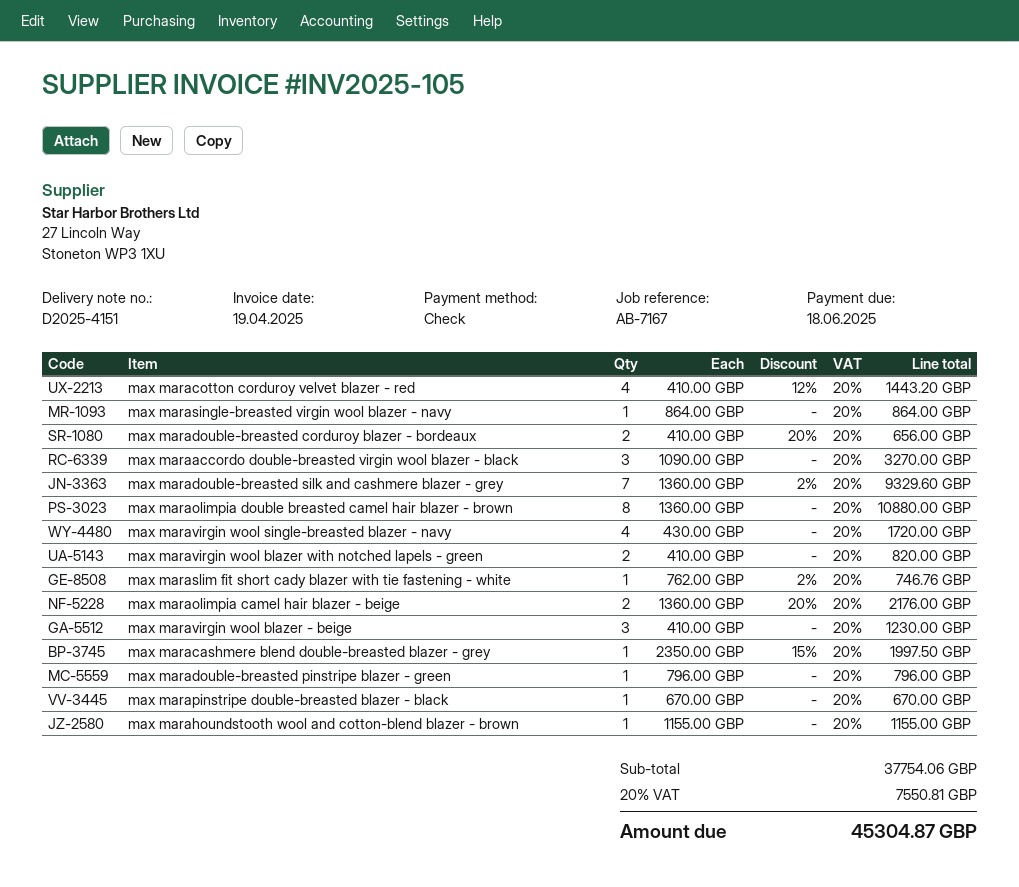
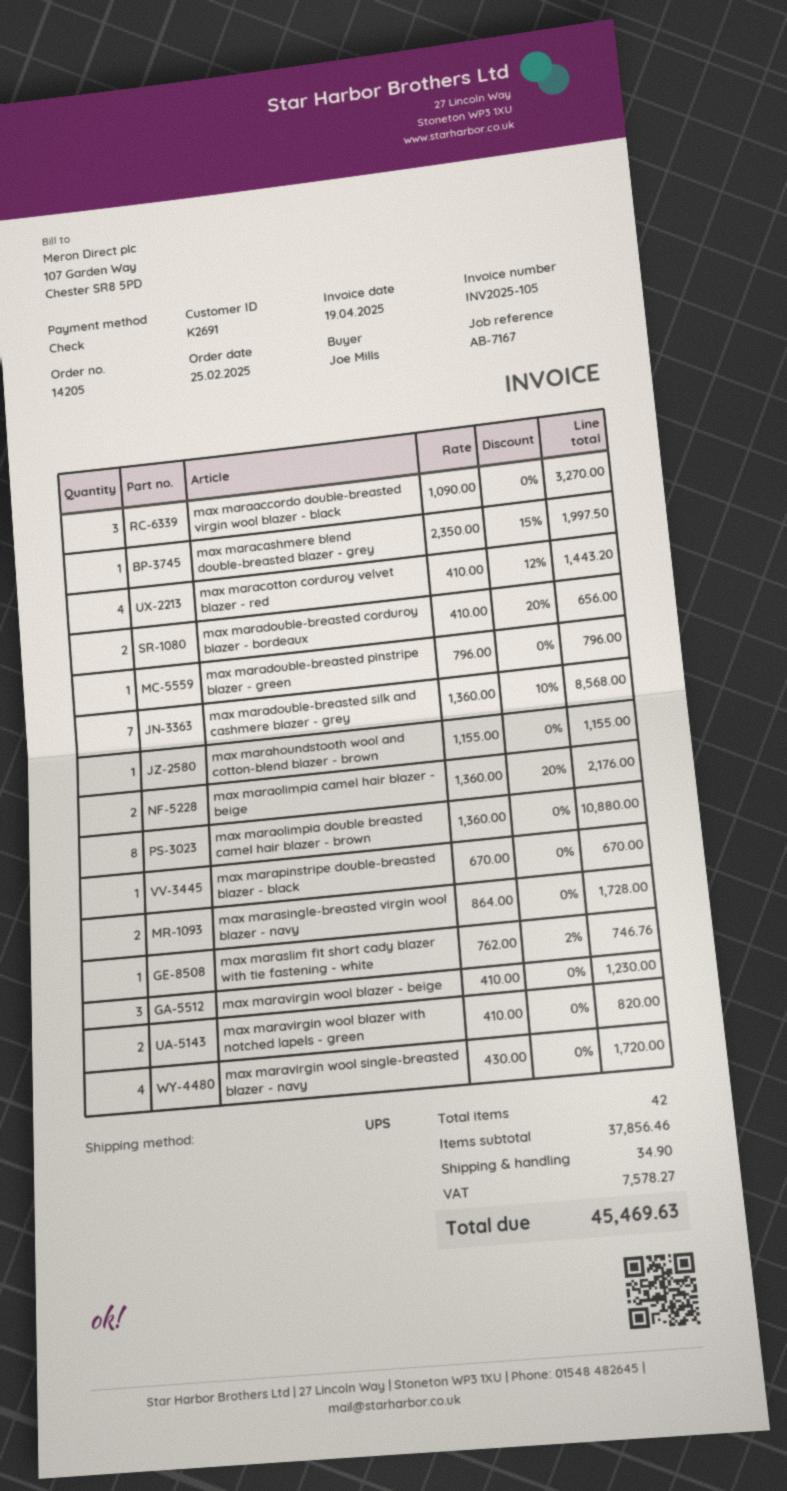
max marasingle-breasted virgin wool blazer - navy: 1 x 864.00 = 864.00 -> 2 x 864.00 = 1728.00
max maradouble-breasted silk and cashmere blazer - grey: 7 x 1360.00 - 2% = 9329.60 -> 7 x 1360.00 - 10% = 8568.00
subtotal: 37754.06 -> 37856.46
shipping: none -> 34.90
tax: 7550.81 -> 7578.27
total: 45304.87 -> 45469.63

